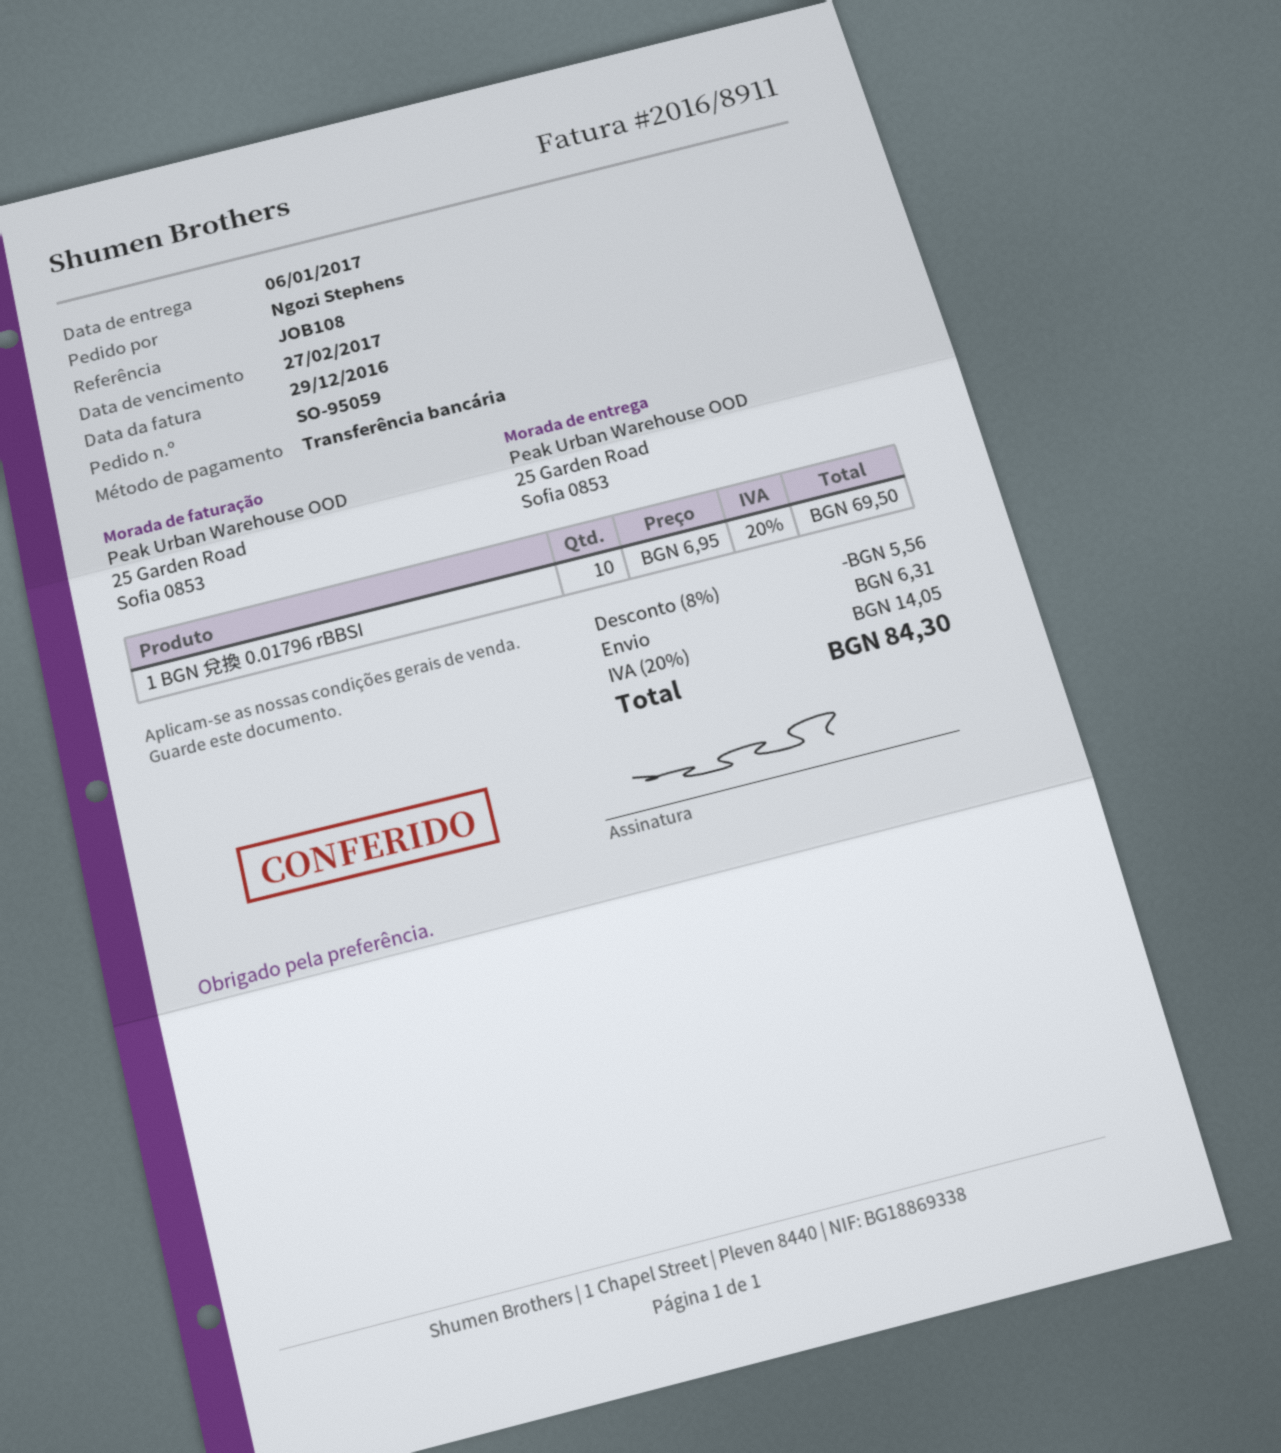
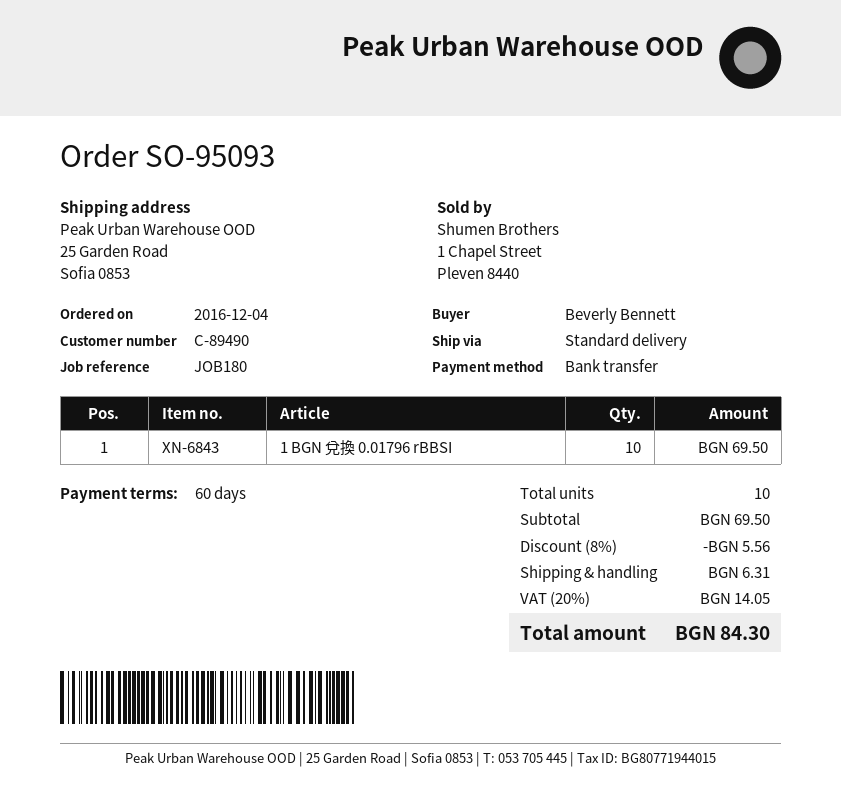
order number: SO-95059 -> SO-95093
reference: JOB108 -> JOB180
ordered by: Ngozi Stephens -> Beverly Bennett

